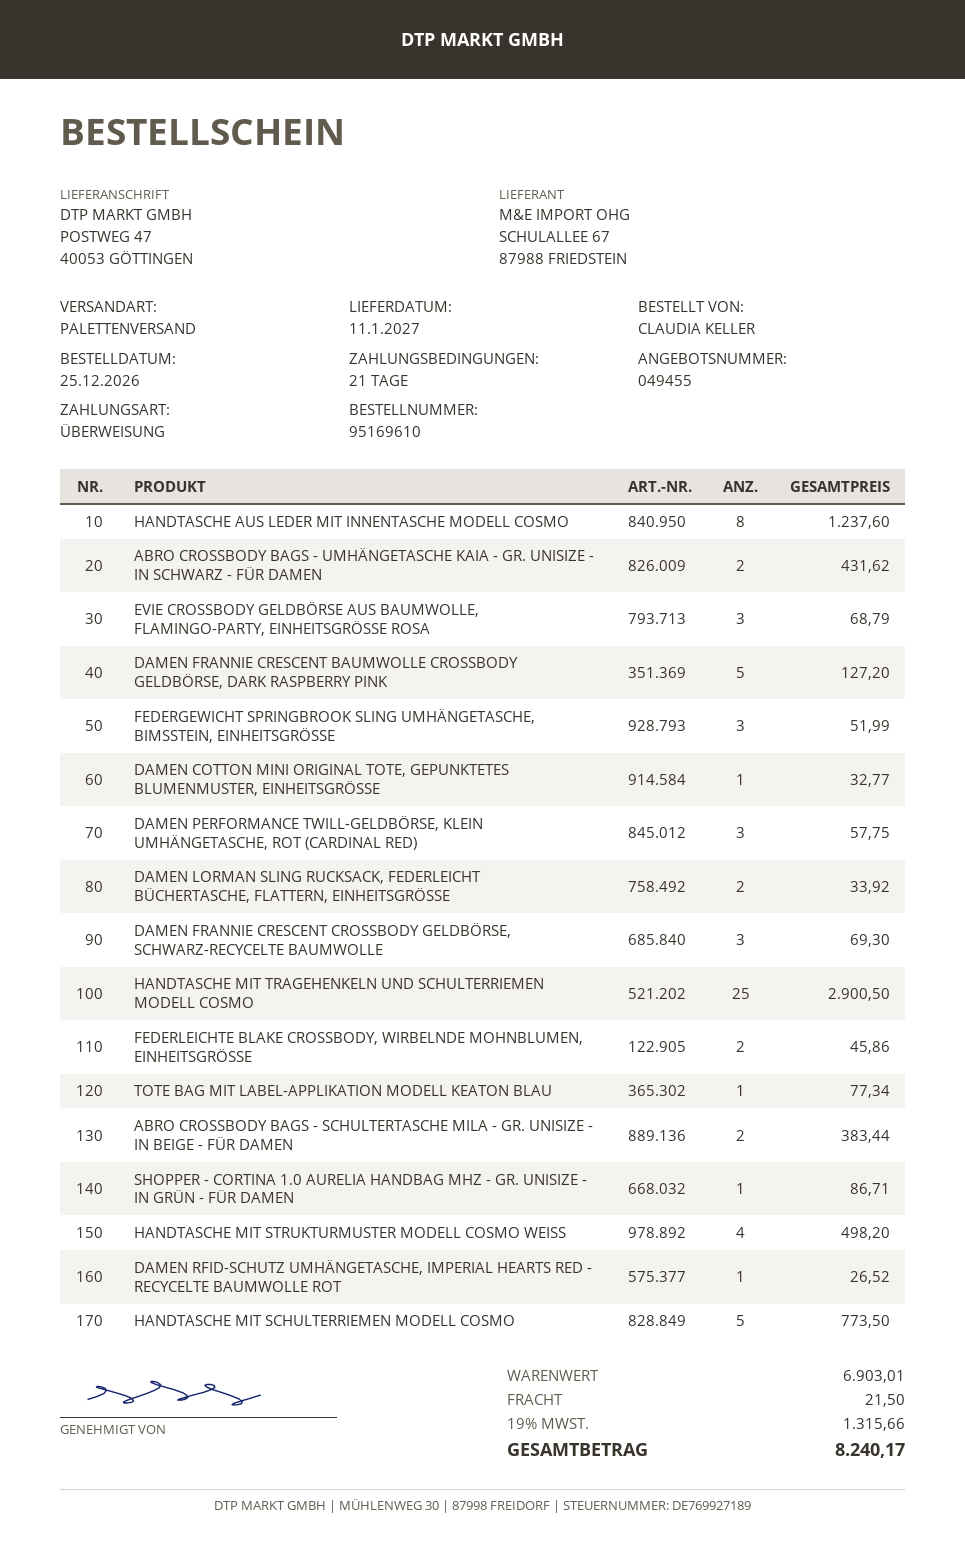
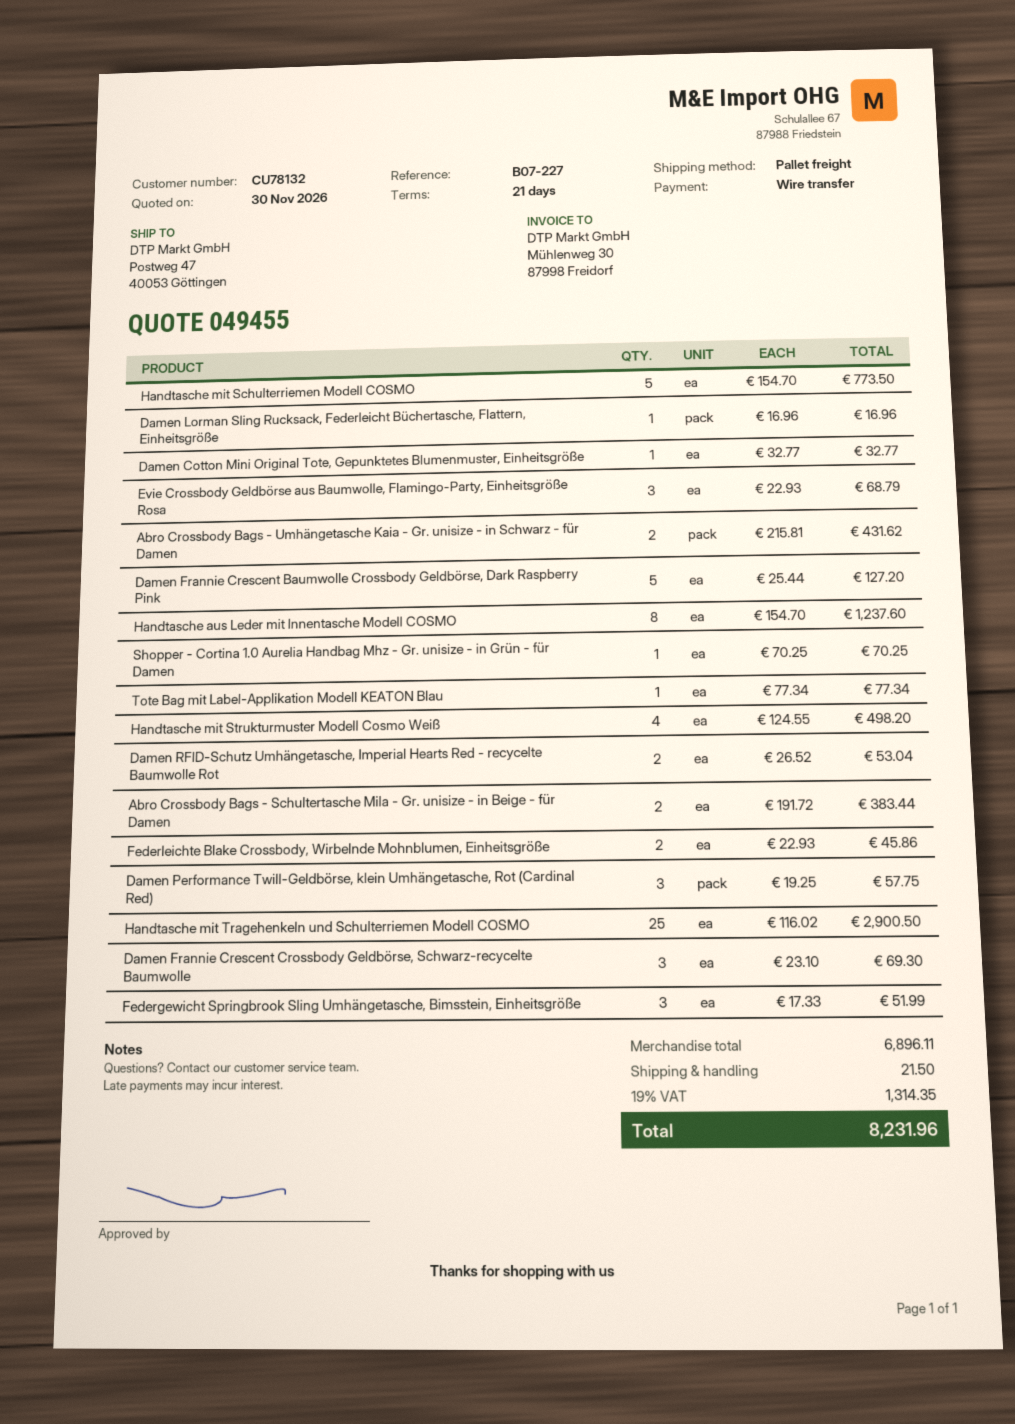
DAMEN LORMAN SLING RUCKSACK, FEDERLEICHT BÜCHERTASCHE, FLATTERN, EINHEITSGRÖSSE: 2 for 33.92 -> 1 for 16.96
SHOPPER - CORTINA 1.0 AURELIA HANDBAG MHZ - GR. UNISIZE - IN GRÜN - FÜR DAMEN: 1 for 86.71 -> 1 for 70.25
DAMEN RFID-SCHUTZ UMHÄNGETASCHE, IMPERIAL HEARTS RED - RECYCELTE BAUMWOLLE ROT: 1 for 26.52 -> 2 for 53.04
subtotal: 6903.01 -> 6896.11
tax: 19% = 1315.66 -> 19% = 1314.35
total: 8240.17 -> 8231.96

